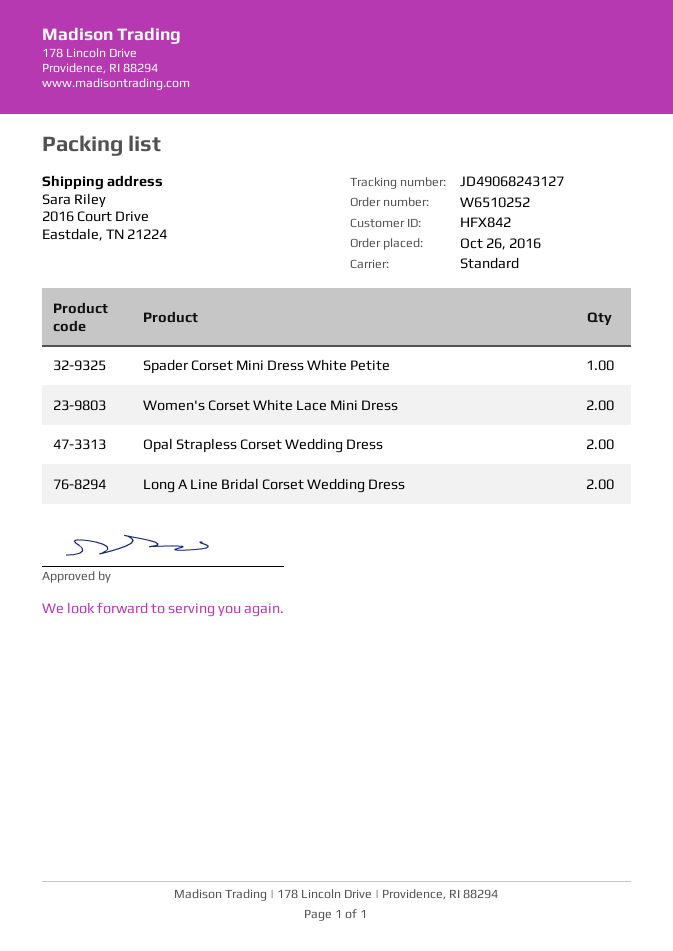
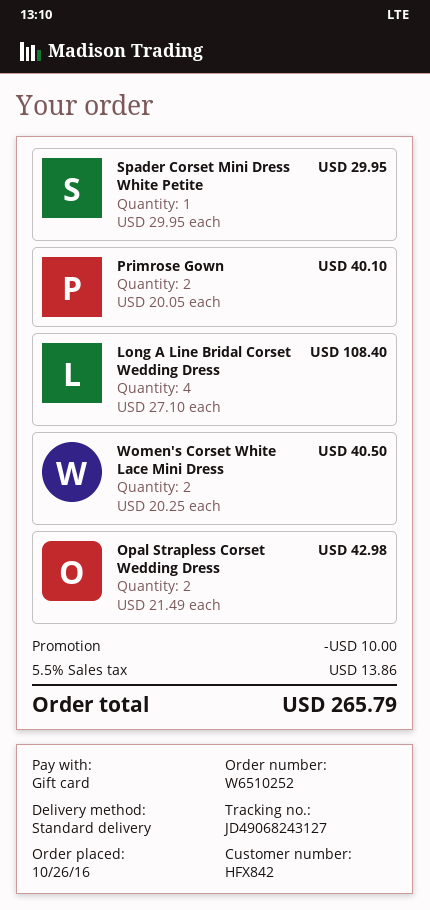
Long A Line Bridal Corset Wedding Dress: 2 -> 4
Primrose Gown: none -> 2

